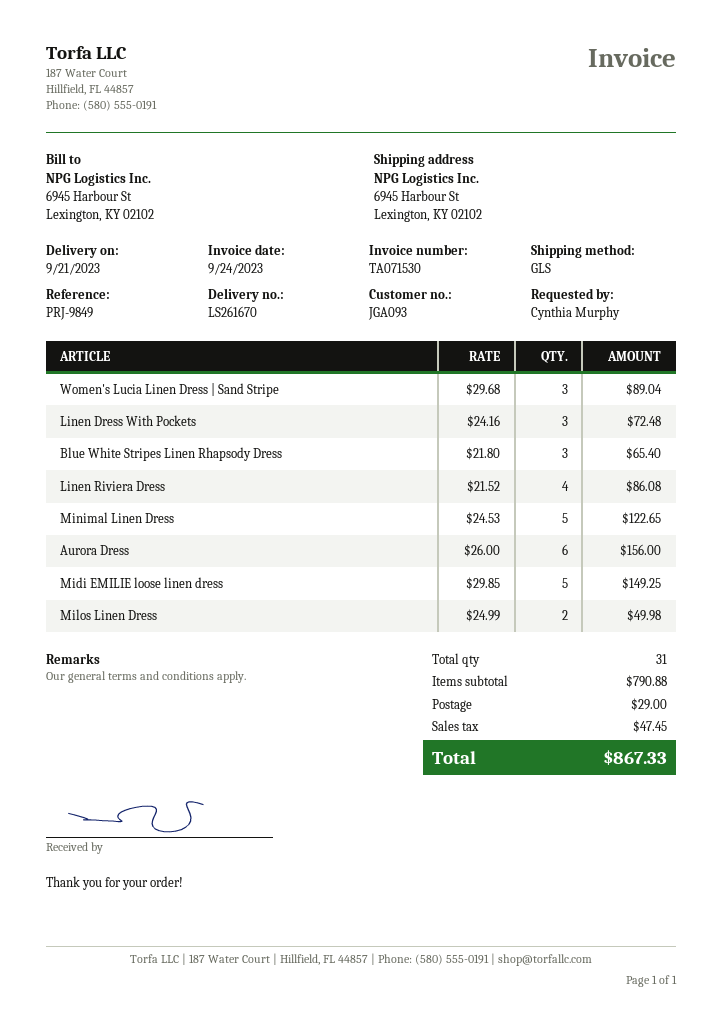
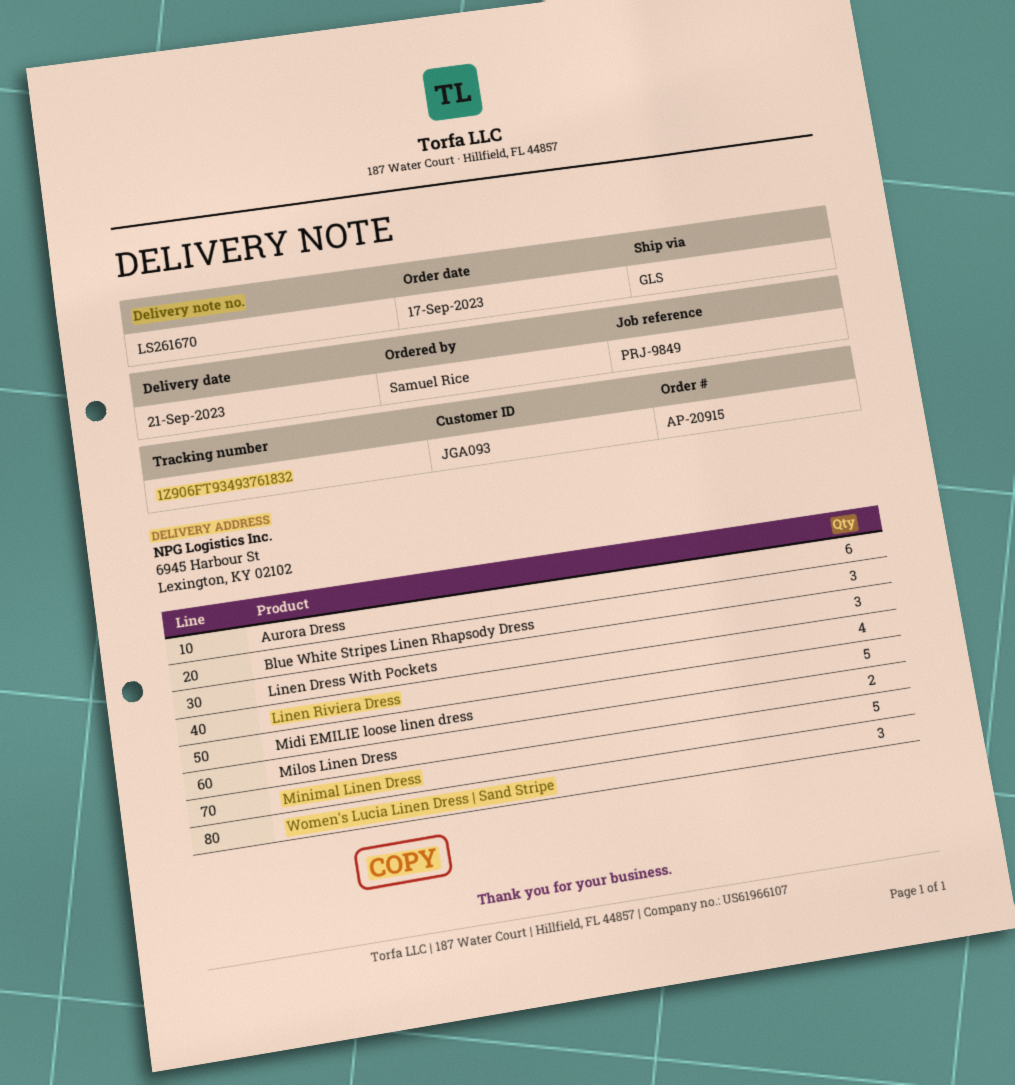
ordered by: Cynthia Murphy -> Samuel Rice

